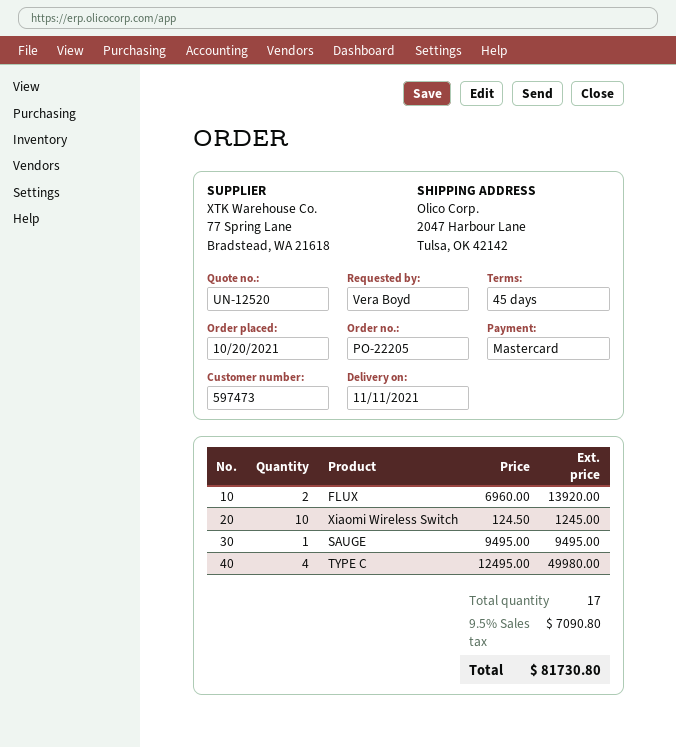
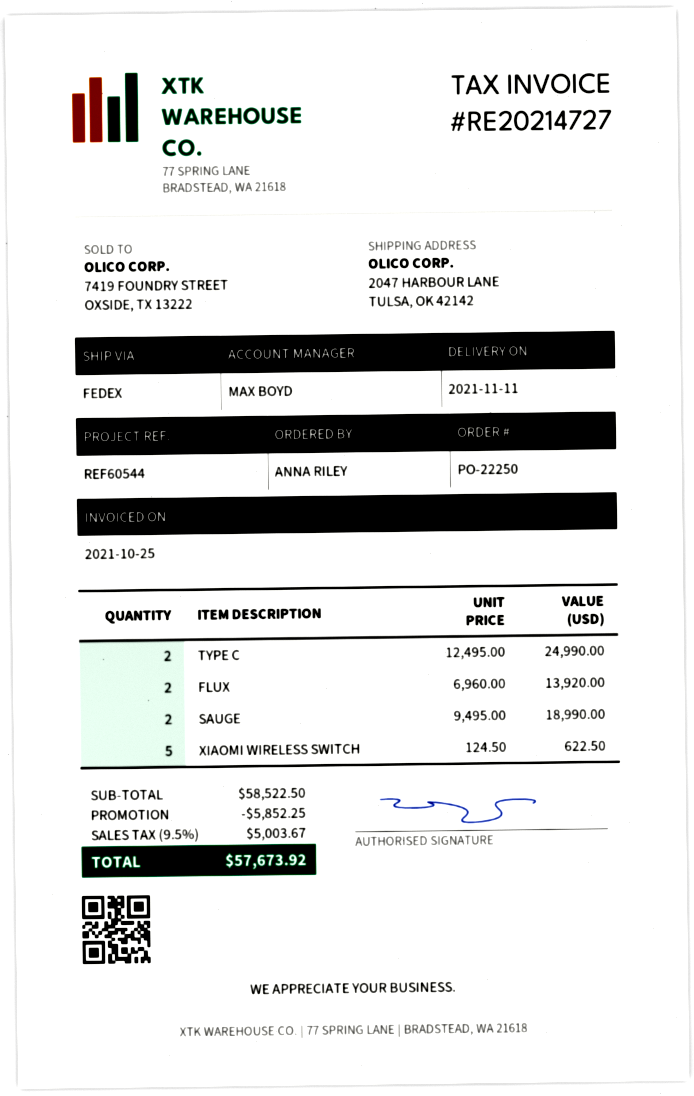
order number: PO-22205 -> PO-22250
ordered by: Vera Boyd -> ANNA RILEY
Xiaomi Wireless Switch: 10 x 124.50 = 1245.00 -> 5 x 124.50 = 622.50
SAUGE: 1 x 9495.00 = 9495.00 -> 2 x 9495.00 = 18990.00
TYPE C: 4 x 12495.00 = 49980.00 -> 2 x 12495.00 = 24990.00
discount: none -> 5852.25
tax: 9.5% = 7090.80 -> 9.5% = 5003.67
total: 81730.80 -> 57673.92

